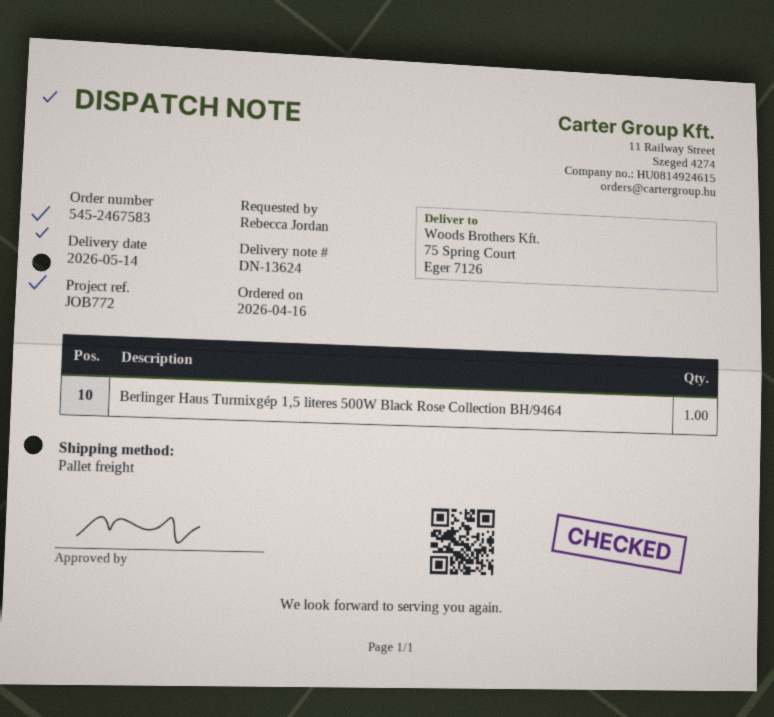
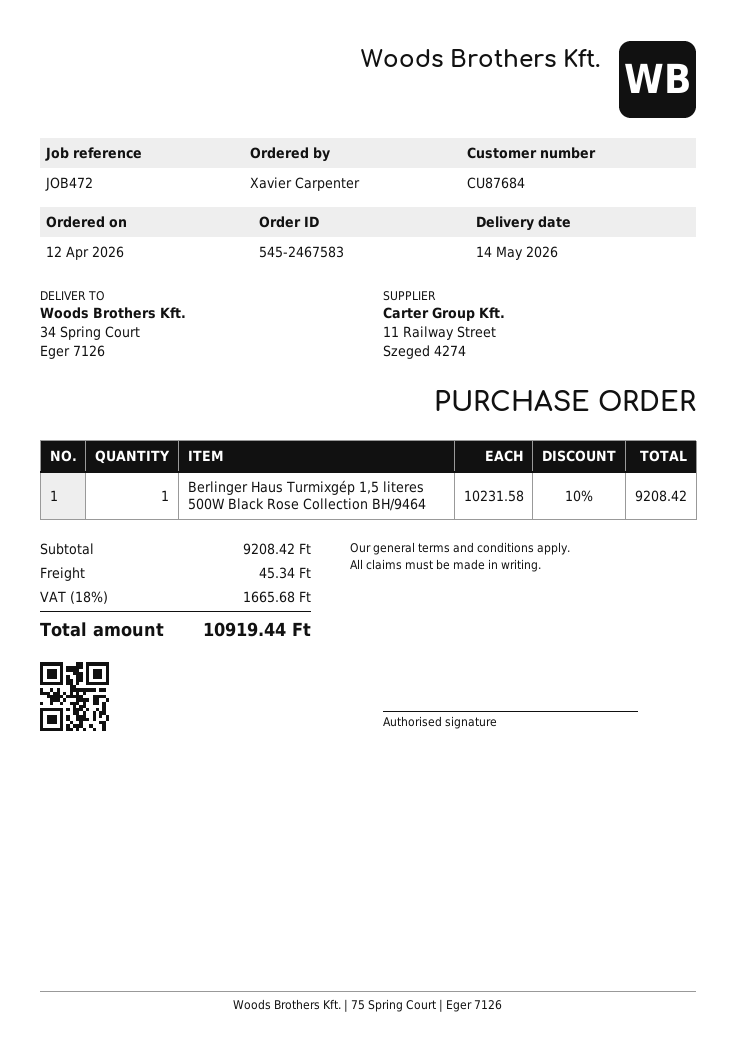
order date: 2026-04-16 -> 2026-04-12
reference: JOB772 -> JOB472
ordered by: Rebecca Jordan -> Xavier Carpenter
ship to: 75 Spring Court, Eger 7126 -> 34 Spring Court, Eger 7126

